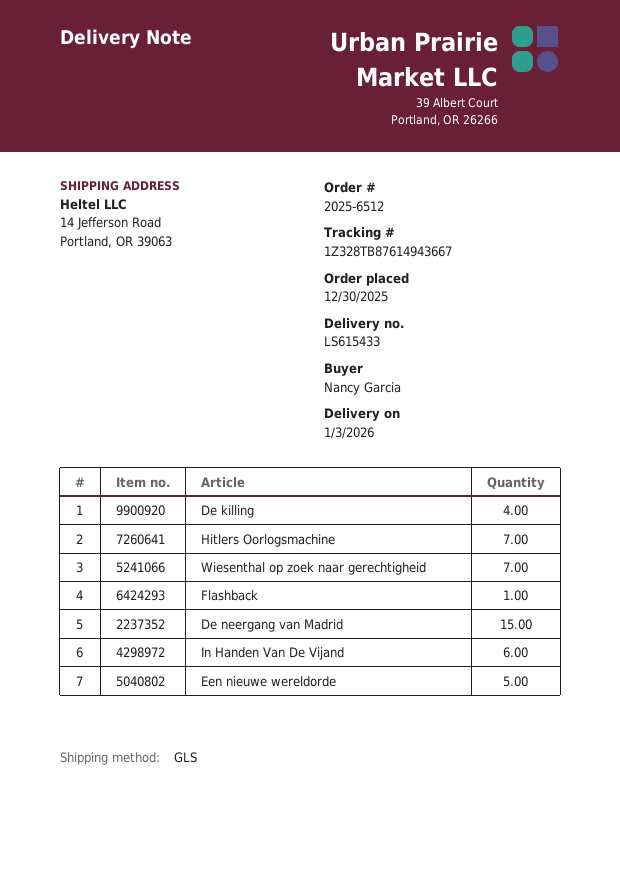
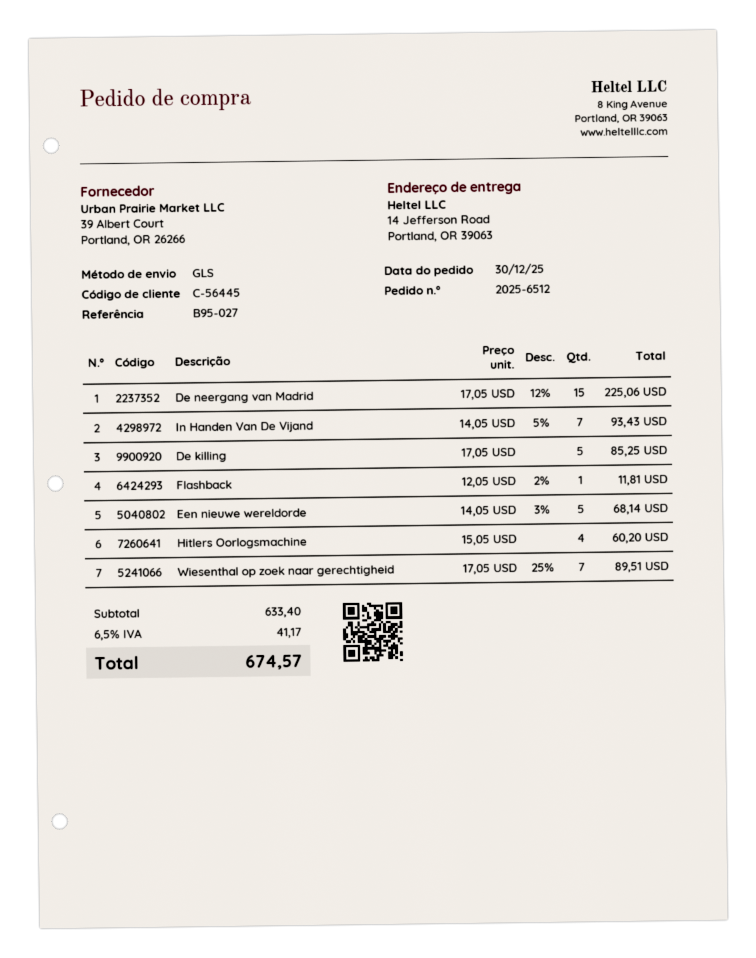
De killing: 4 -> 5
Hitlers Oorlogsmachine: 7 -> 4
In Handen Van De Vijand: 6 -> 7

